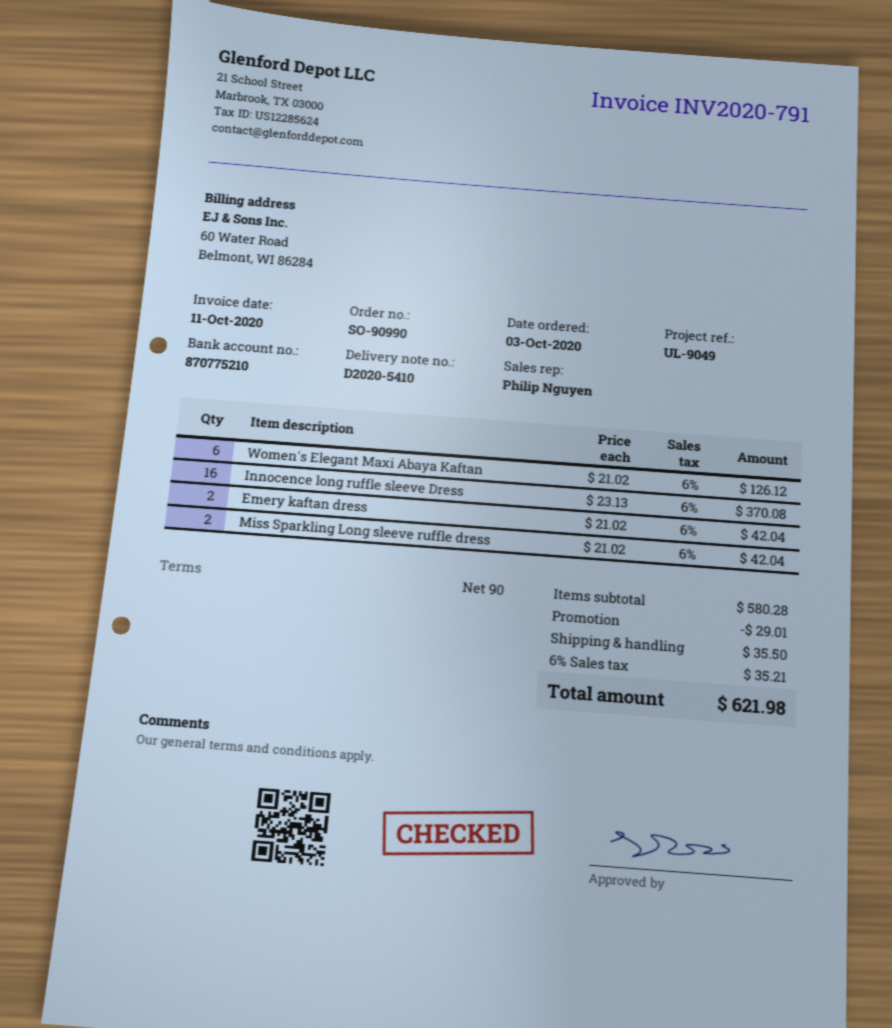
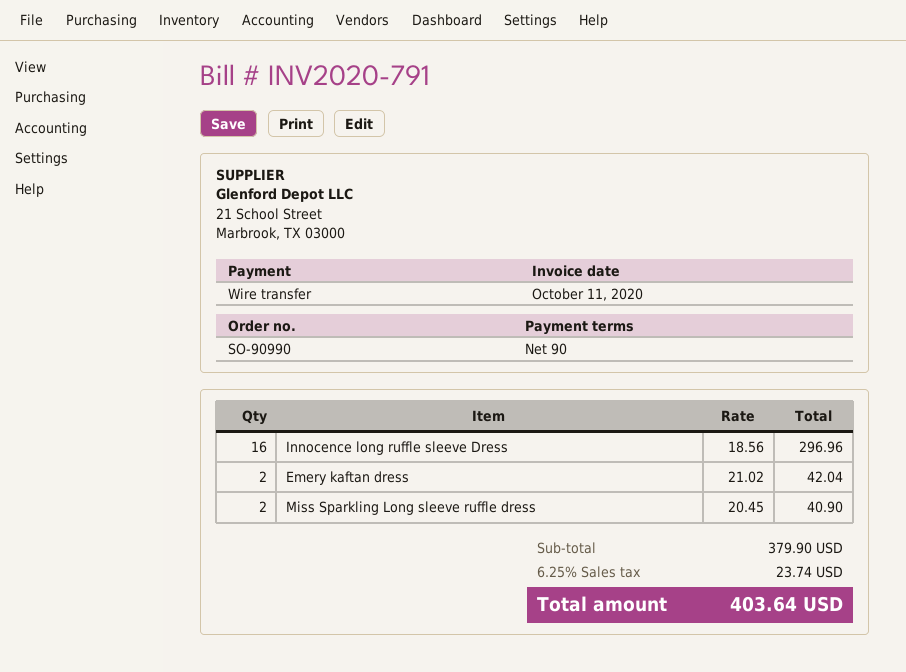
Women's Elegant Maxi Abaya Kaftan: 6 x 21.02 = 126.12 -> none
Innocence long ruffle sleeve Dress: 16 x 23.13 = 370.08 -> 16 x 18.56 = 296.96
Miss Sparkling Long sleeve ruffle dress: 2 x 21.02 = 42.04 -> 2 x 20.45 = 40.90
subtotal: 580.28 -> 379.90
discount: 29.01 -> none
shipping: 35.50 -> none
tax: 6% = 35.21 -> 6.25% = 23.74
total: 621.98 -> 403.64

